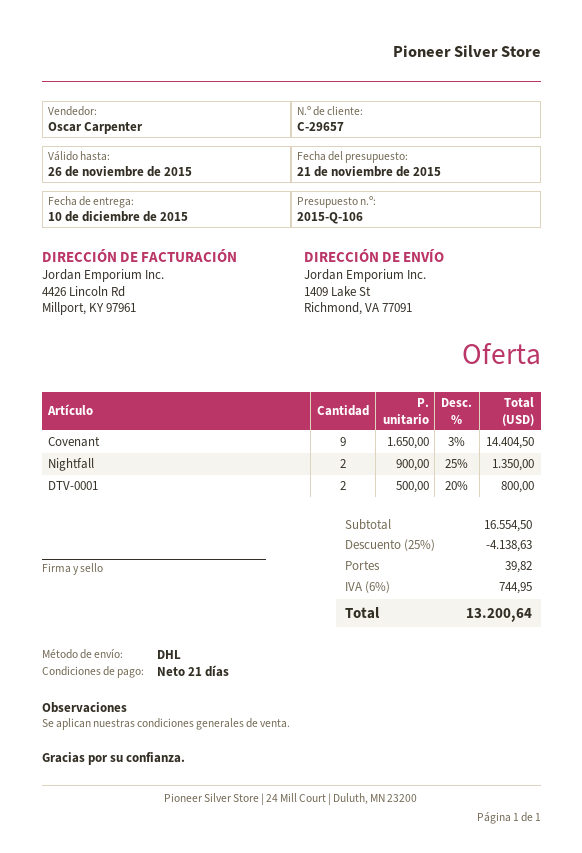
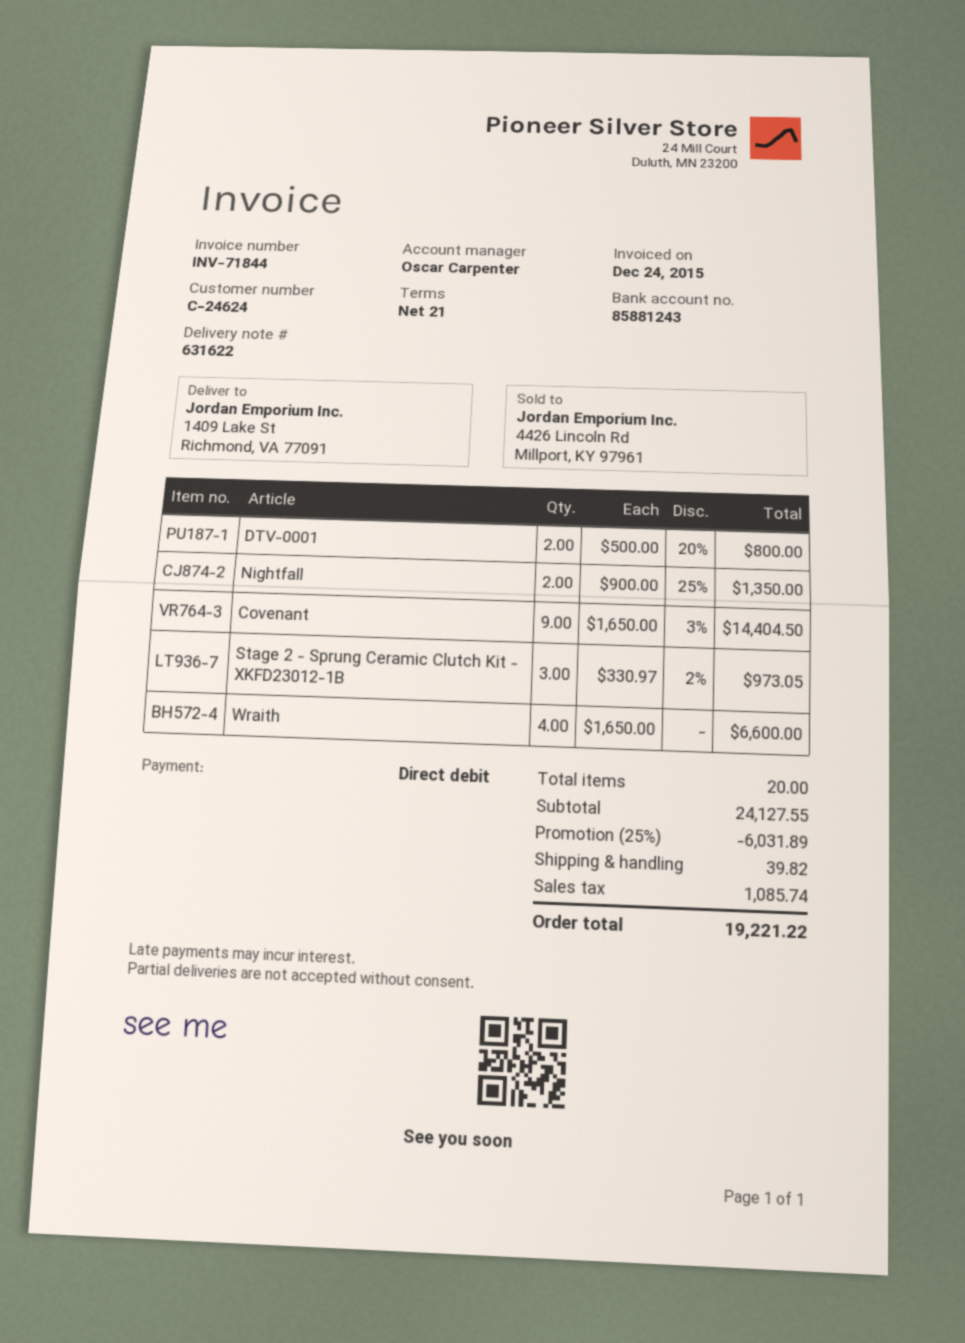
customer number: C-29657 -> C-24624
Stage 2 - Sprung Ceramic Clutch Kit - XKFD23012-1B: none -> 3 x 330.97 - 2% = 973.05
Wraith: none -> 4 x 1650.00 = 6600.00
subtotal: 16554.50 -> 24127.55
discount: 25% = 4138.63 -> 25% = 6031.89
tax: 744.95 -> 1085.74
total: 13200.64 -> 19221.22

